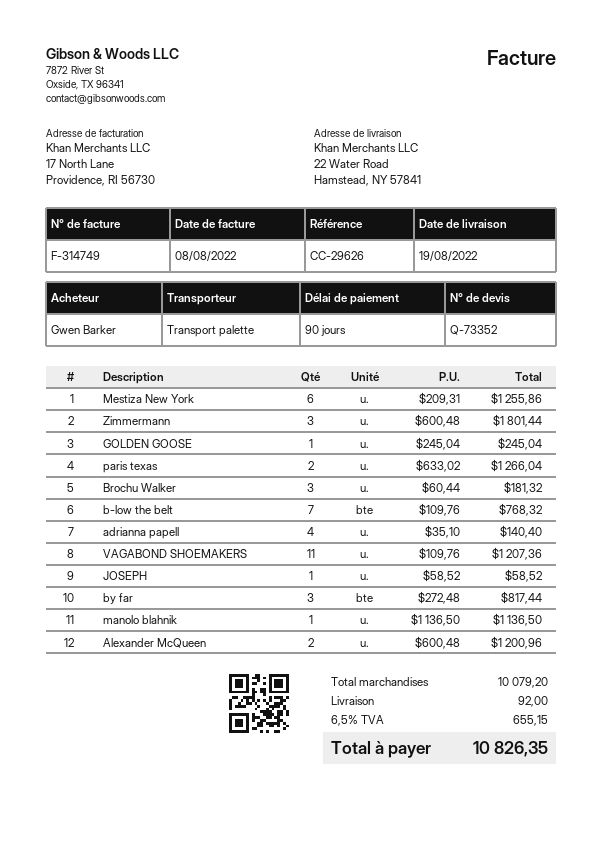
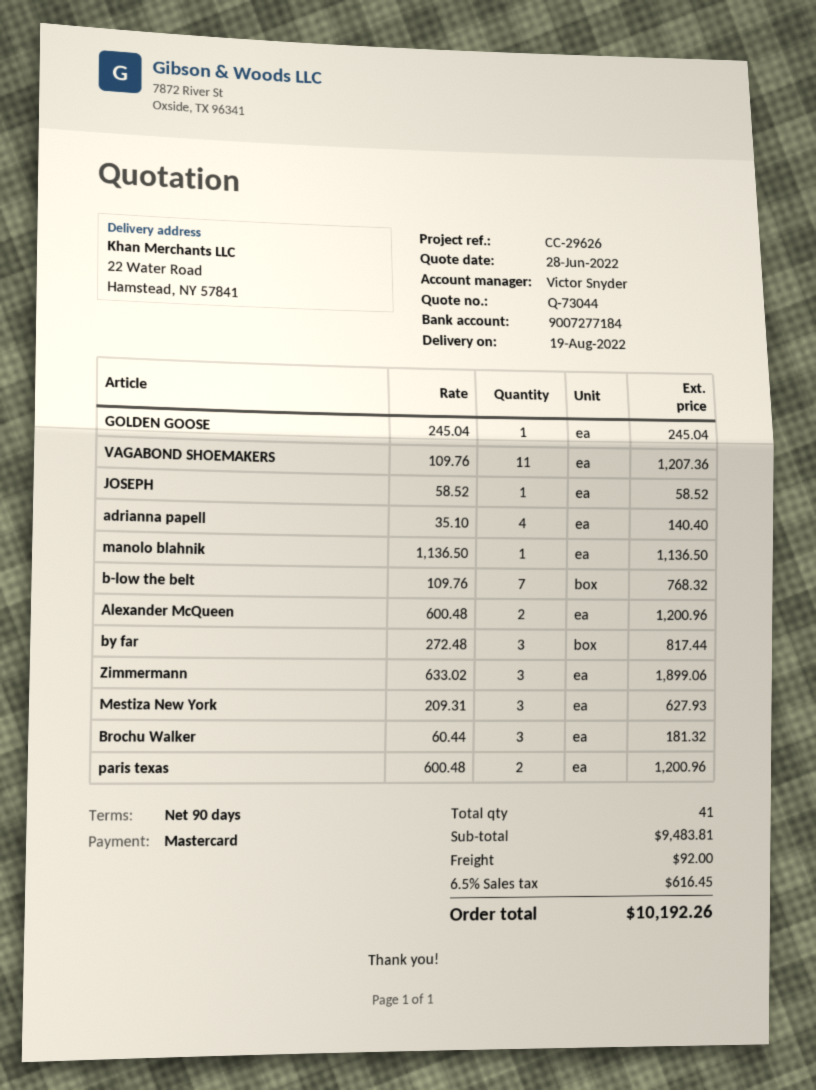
quote number: Q-73352 -> Q-73044
Mestiza New York: 6 x 209.31 = 1255.86 -> 3 x 209.31 = 627.93
Zimmermann: 3 x 600.48 = 1801.44 -> 3 x 633.02 = 1899.06
paris texas: 2 x 633.02 = 1266.04 -> 2 x 600.48 = 1200.96
subtotal: 10079.20 -> 9483.81
tax: 6.5% = 655.15 -> 6.5% = 616.45
total: 10826.35 -> 10192.26

